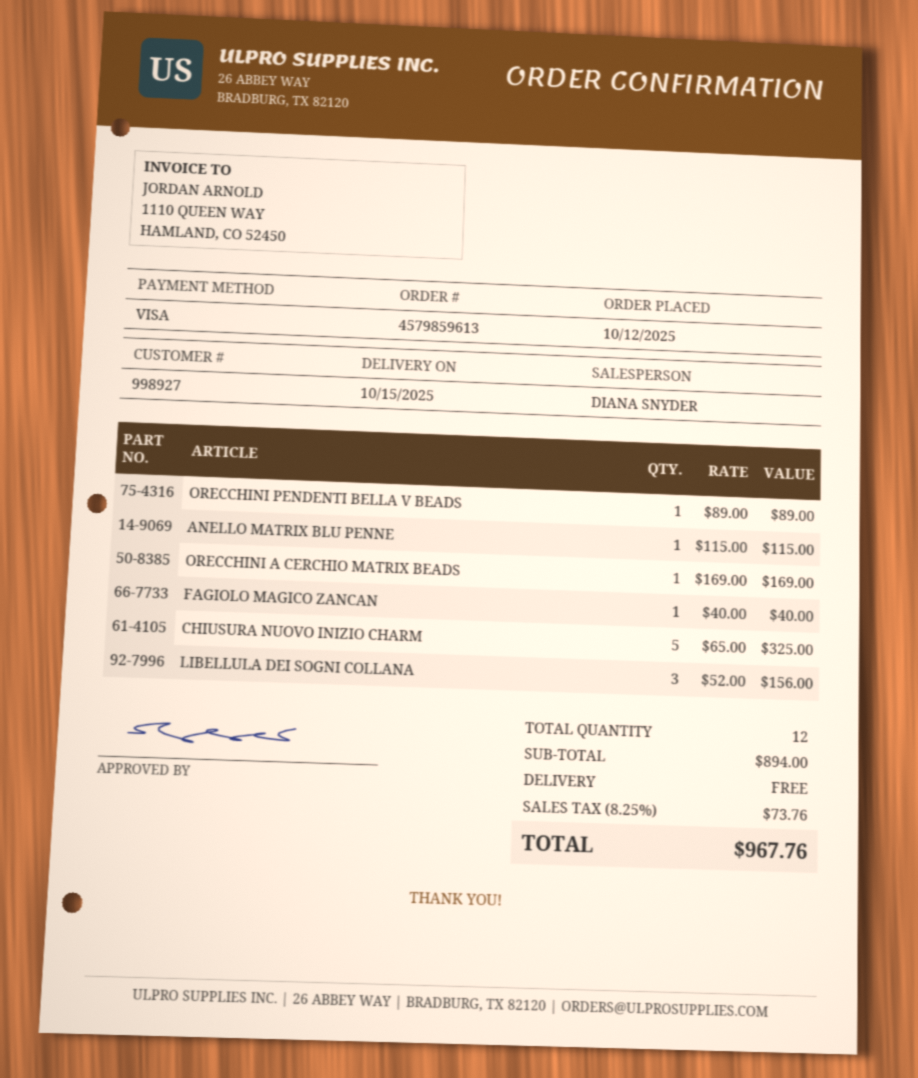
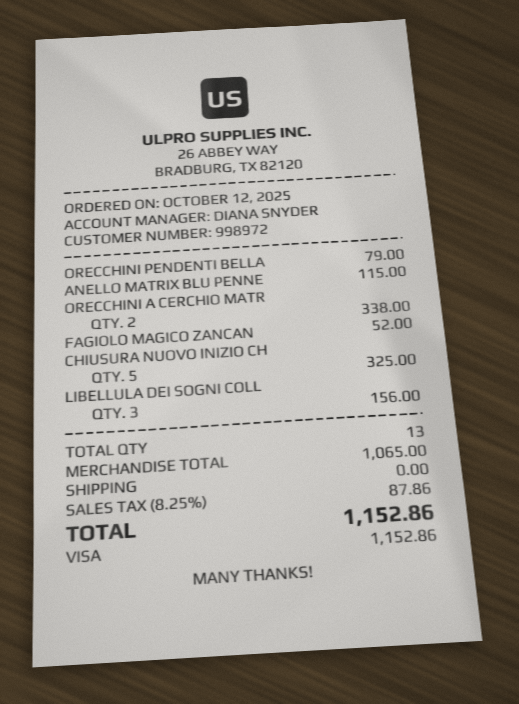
customer number: 998927 -> 998972
ORECCHINI PENDENTI BELLA V BEADS: 1 for 89.00 -> 1 for 79.00
ORECCHINI A CERCHIO MATRIX BEADS: 1 for 169.00 -> 2 for 338.00
FAGIOLO MAGICO ZANCAN: 1 for 40.00 -> 1 for 52.00
total quantity: 12 -> 13
subtotal: 894.00 -> 1065.00
tax: 8.25% = 73.76 -> 8.25% = 87.86
total: 967.76 -> 1152.86

